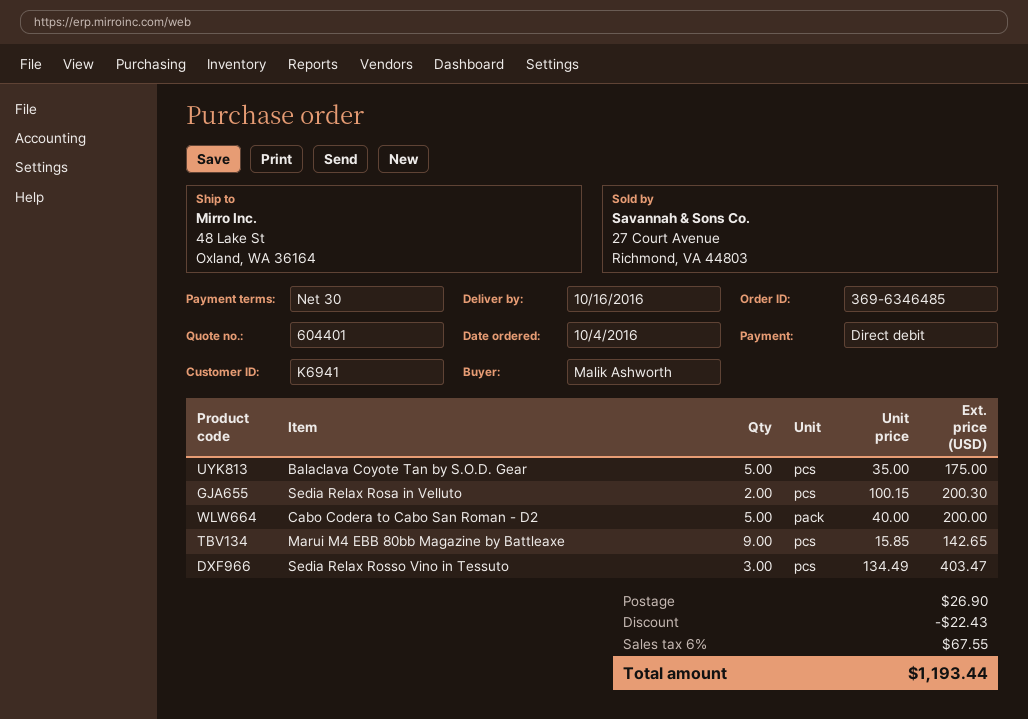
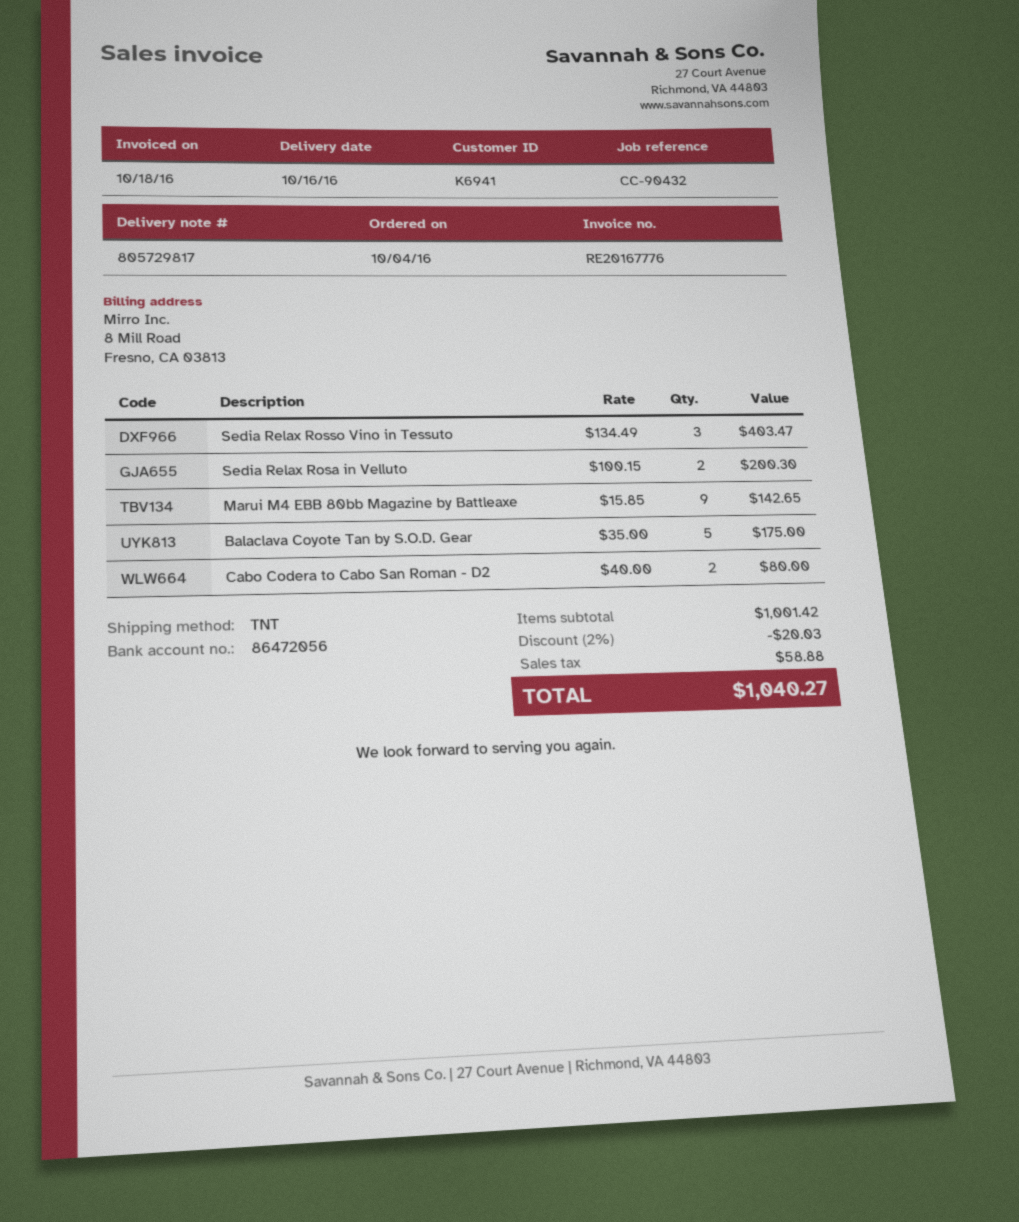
Cabo Codera to Cabo San Roman - D2: 5 x 40.00 = 200.00 -> 2 x 40.00 = 80.00
discount: 22.43 -> 20.03
shipping: 26.90 -> none
tax: 67.55 -> 58.88
total: 1193.44 -> 1040.27

